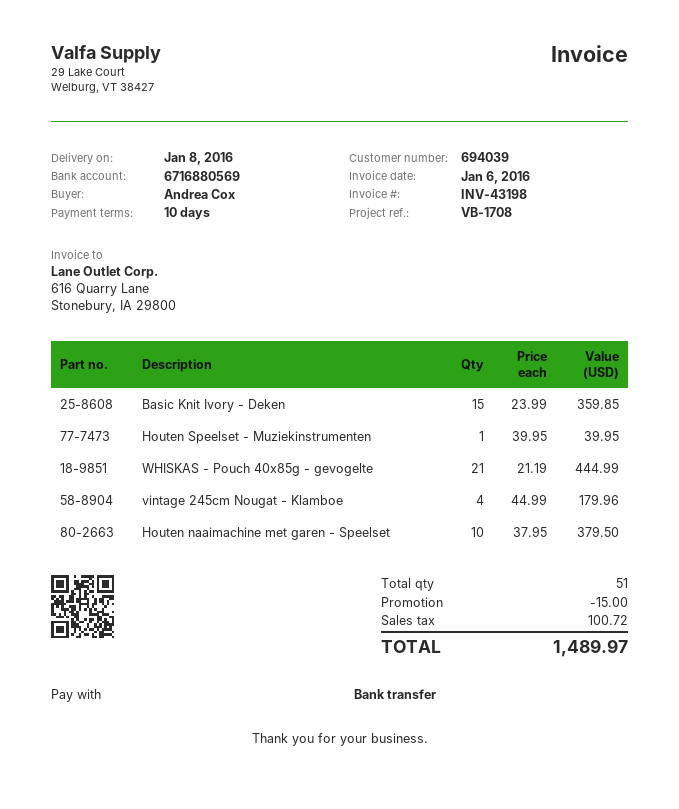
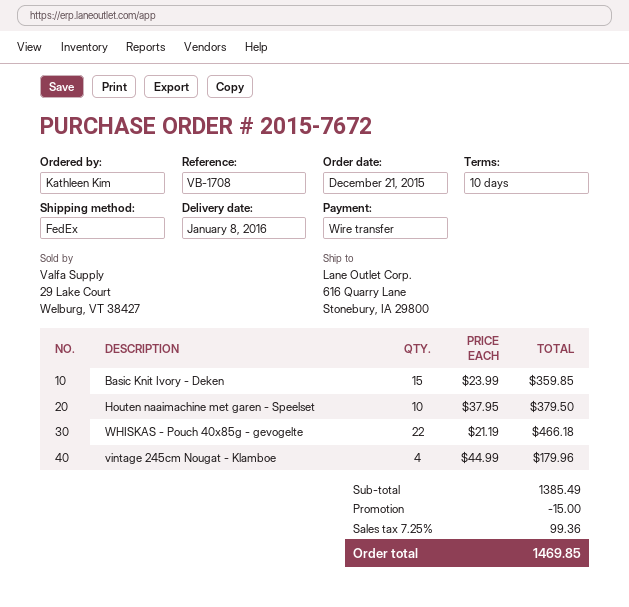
ordered by: Andrea Cox -> Kathleen Kim
Houten Speelset - Muziekinstrumenten: 1 x 39.95 = 39.95 -> none
WHISKAS - Pouch 40x85g - gevogelte: 21 x 21.19 = 444.99 -> 22 x 21.19 = 466.18
tax: 100.72 -> 99.36
total: 1489.97 -> 1469.85

